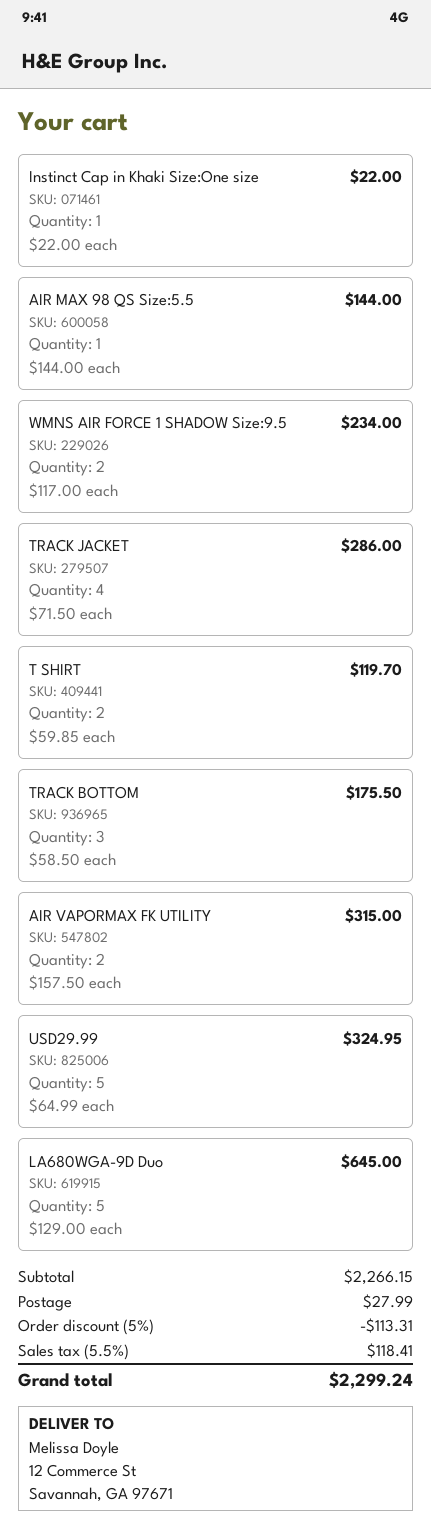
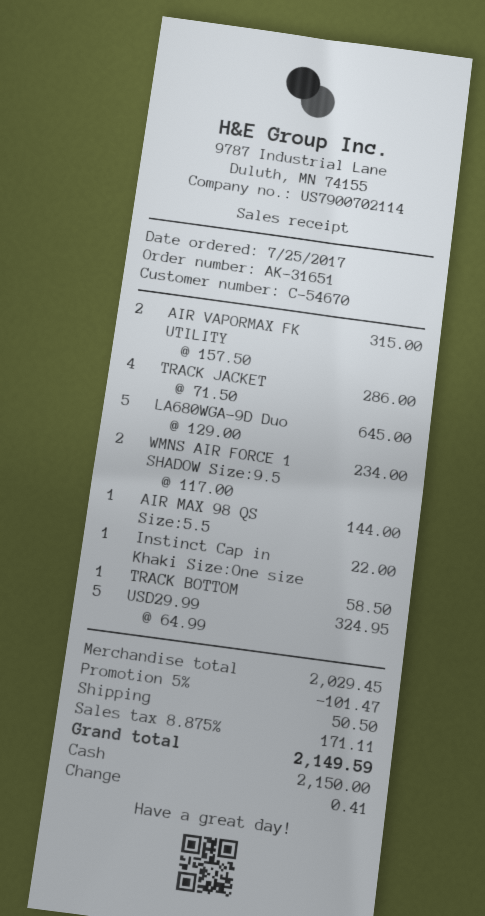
T SHIRT: 2 x 59.85 = 119.70 -> none
TRACK BOTTOM: 3 x 58.50 = 175.50 -> 1 x 58.50 = 58.50
subtotal: 2266.15 -> 2029.45
discount: 5% = 113.31 -> 5% = 101.47
shipping: 27.99 -> 50.50
tax: 5.5% = 118.41 -> 8.875% = 171.11
total: 2299.24 -> 2149.59

